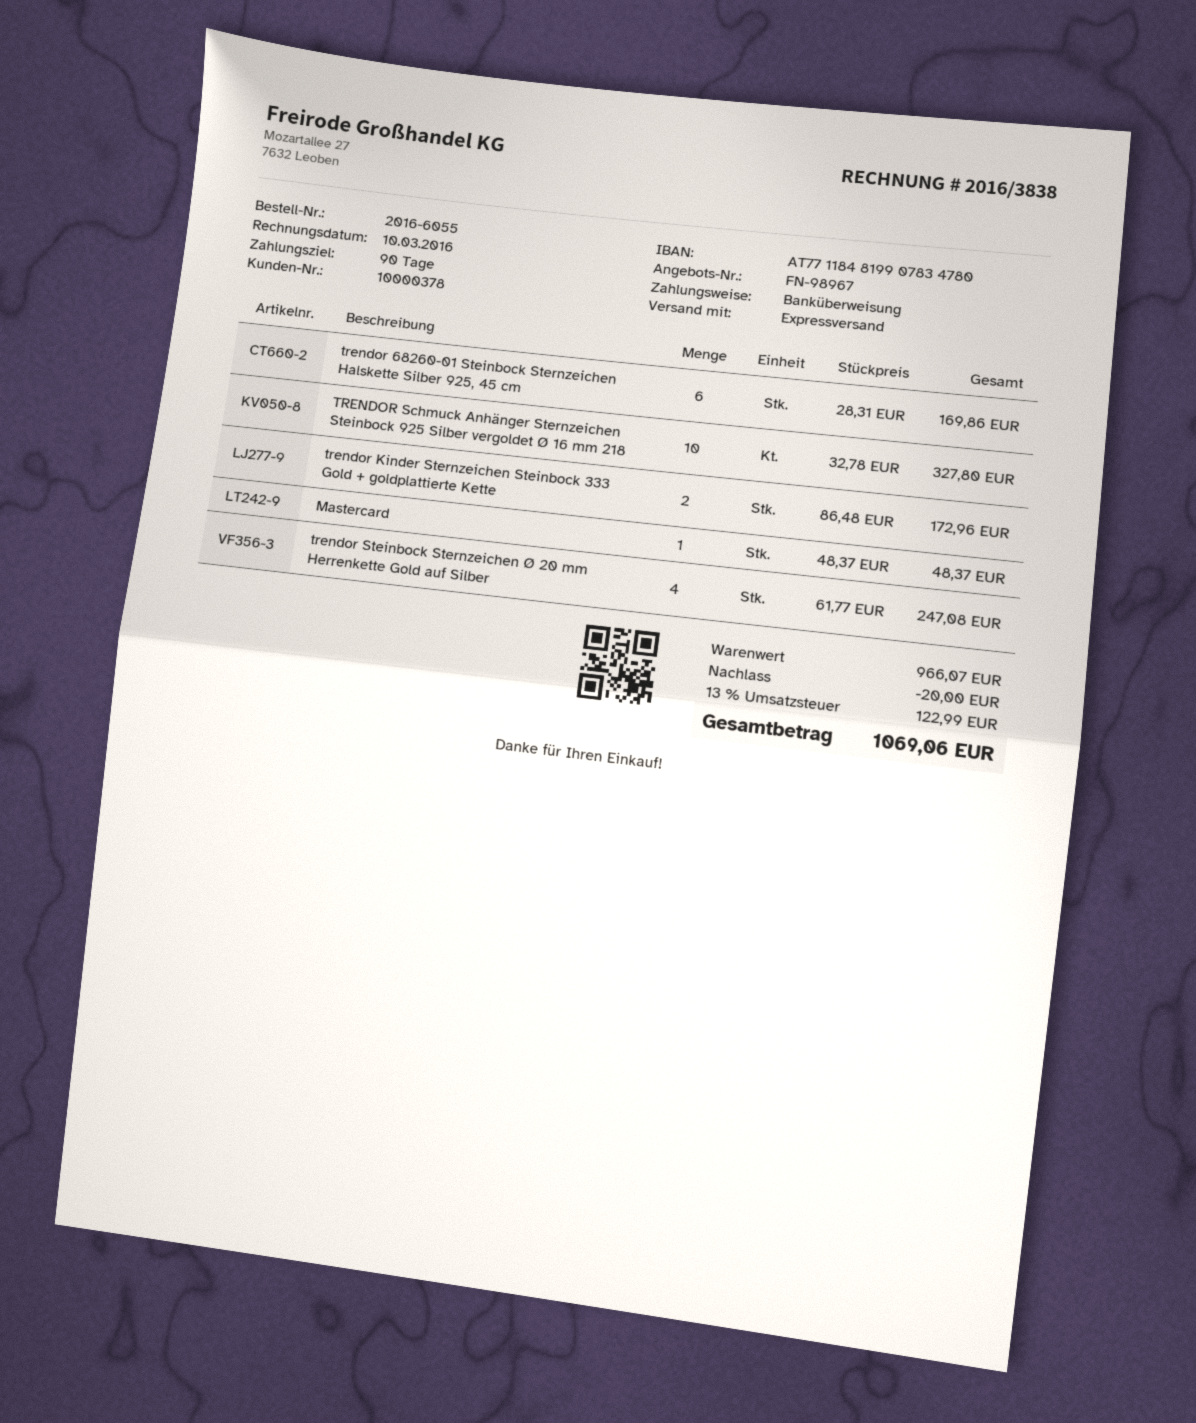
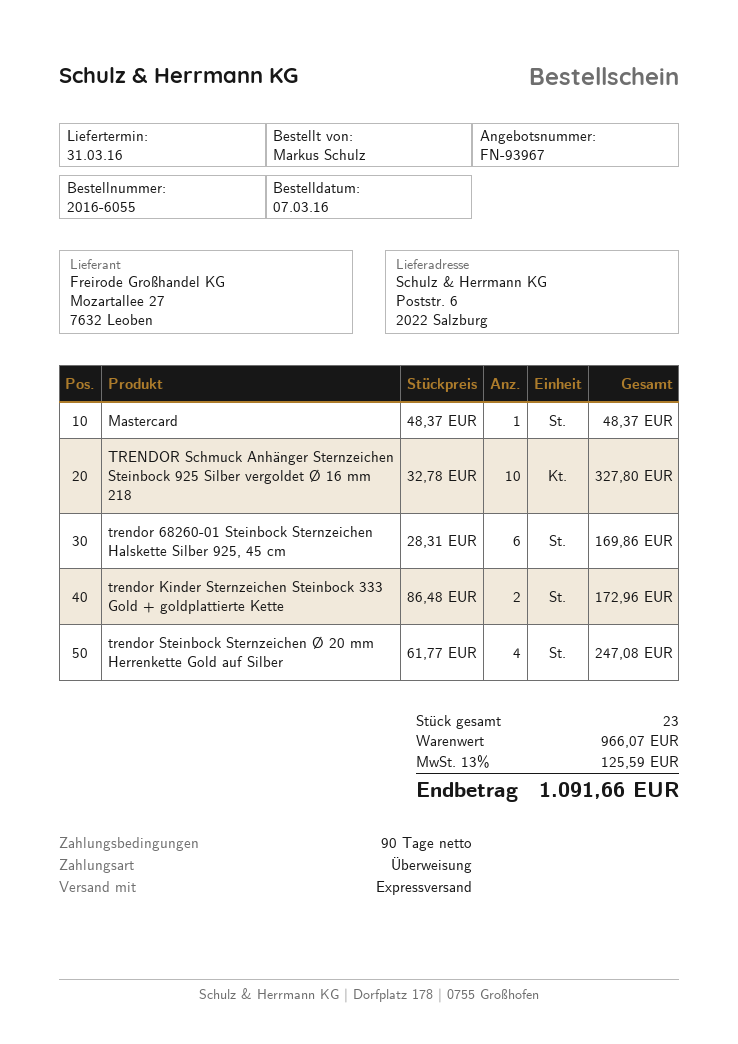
quote number: FN-98967 -> FN-93967
discount: 20.00 -> none
tax: 13% = 122.99 -> 13% = 125.59
total: 1069.06 -> 1091.66

